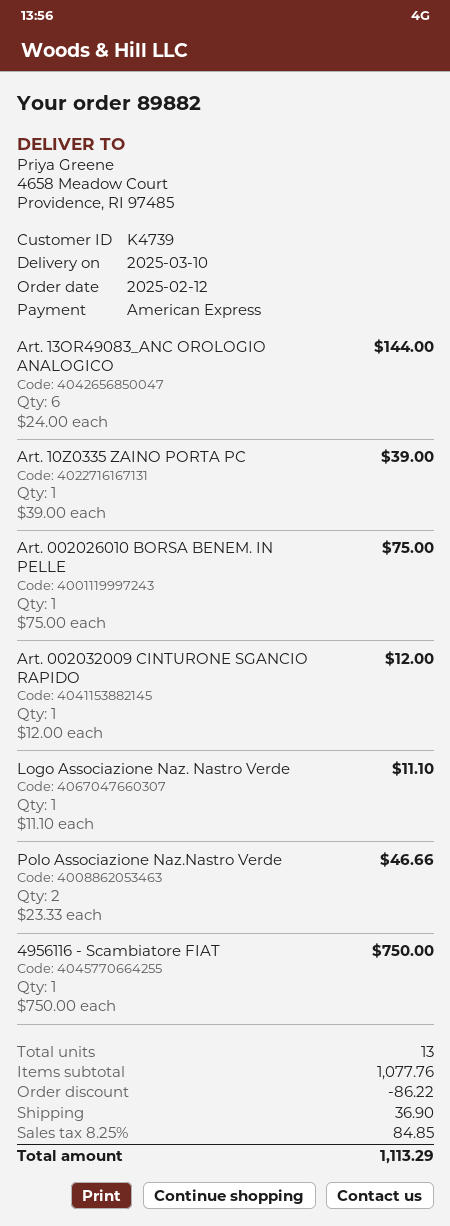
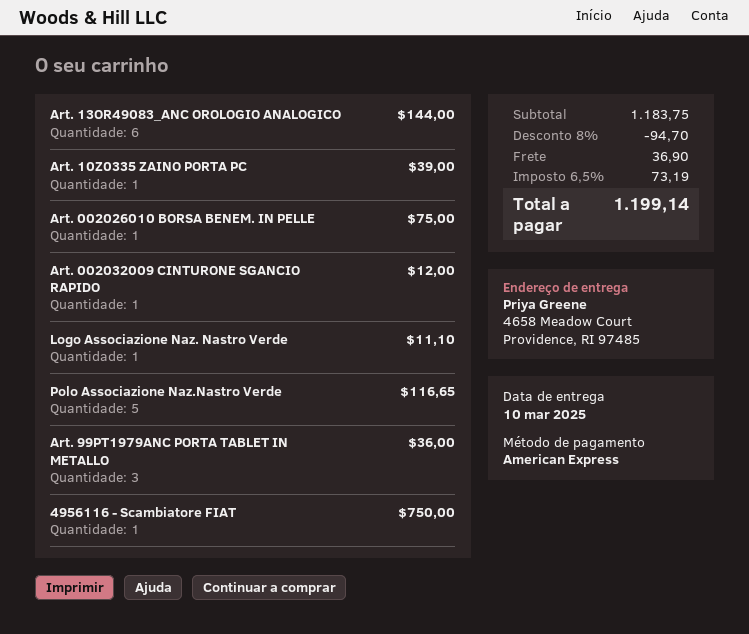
Polo Associazione Naz.Nastro Verde: 2 for 46.66 -> 5 for 116.65
Art. 99PT1979ANC PORTA TABLET IN METALLO: none -> 3 for 36.00
subtotal: 1077.76 -> 1183.75
discount: 86.22 -> 94.70
tax: 8.25% = 84.85 -> 6.5% = 73.19
total: 1113.29 -> 1199.14

